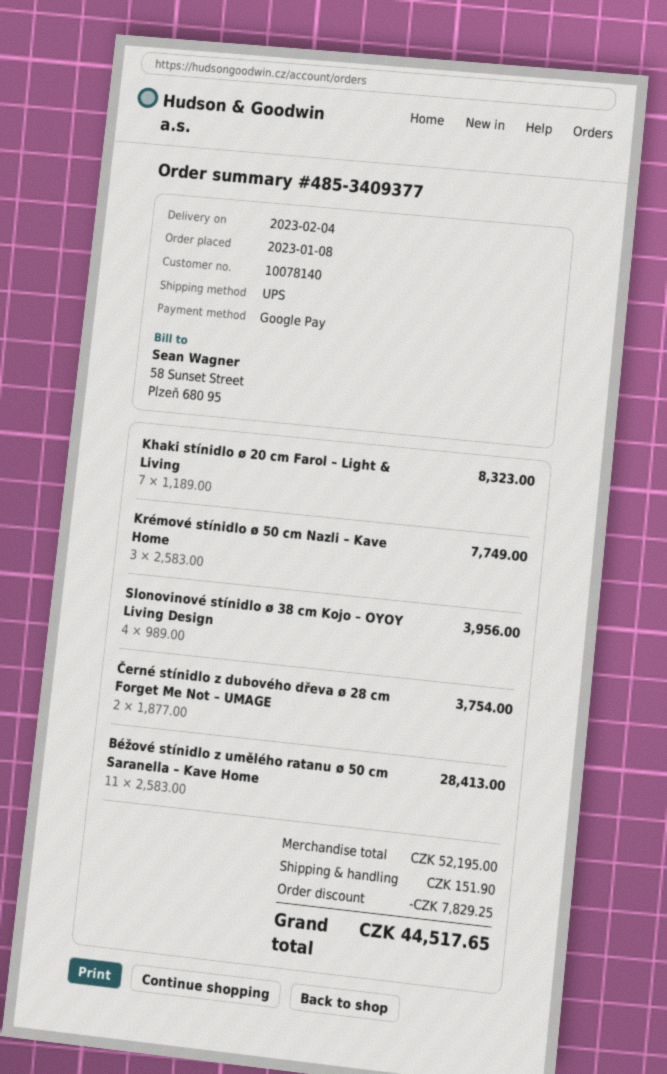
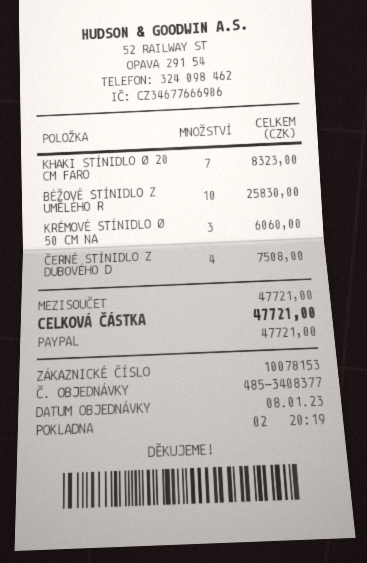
order number: 485-3409377 -> 485-3408377
customer number: 10078140 -> 10078153
payment method: Google Pay -> PayPal
Krémové stínidlo ø 50 cm Nazli – Kave Home: 3 for 7749.00 -> 3 for 6060.00
Slonovinové stínidlo ø 38 cm Kojo – OYOY Living Design: 4 for 3956.00 -> none
Černé stínidlo z dubového dřeva ø 28 cm Forget Me Not – UMAGE: 2 for 3754.00 -> 4 for 7508.00
Béžové stínidlo z umělého ratanu ø 50 cm Saranella – Kave Home: 11 for 28413.00 -> 10 for 25830.00
subtotal: 52195.00 -> 47721.00
discount: 7829.25 -> none
shipping: 151.90 -> none
total: 44517.65 -> 47721.00

